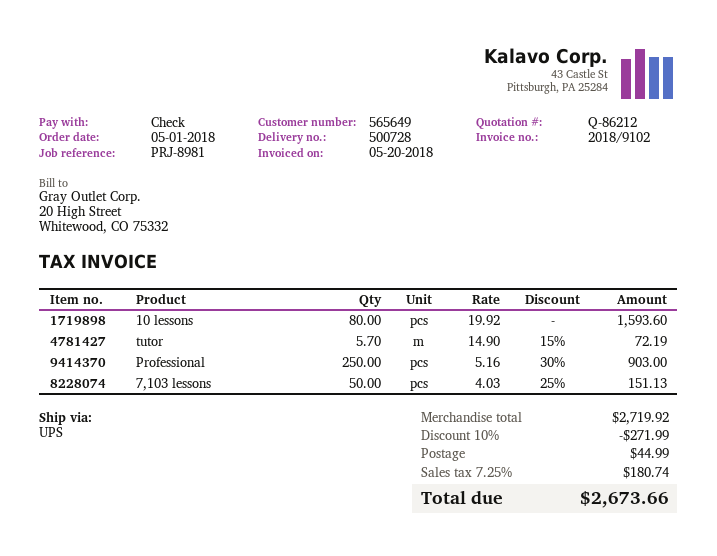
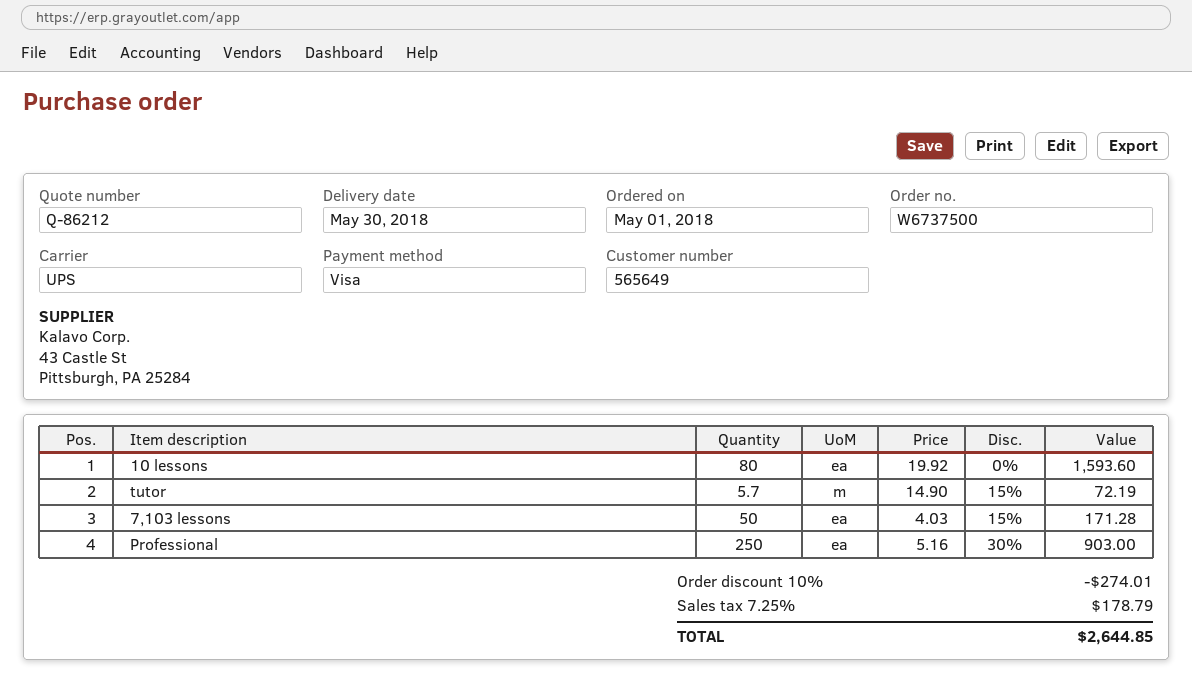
payment method: cheque -> Visa
7,103 lessons: 50 x 4.03 - 25% = 151.13 -> 50 x 4.03 - 15% = 171.28
discount: 10% = 271.99 -> 10% = 274.01
shipping: 44.99 -> none
tax: 7.25% = 180.74 -> 7.25% = 178.79
total: 2673.66 -> 2644.85

